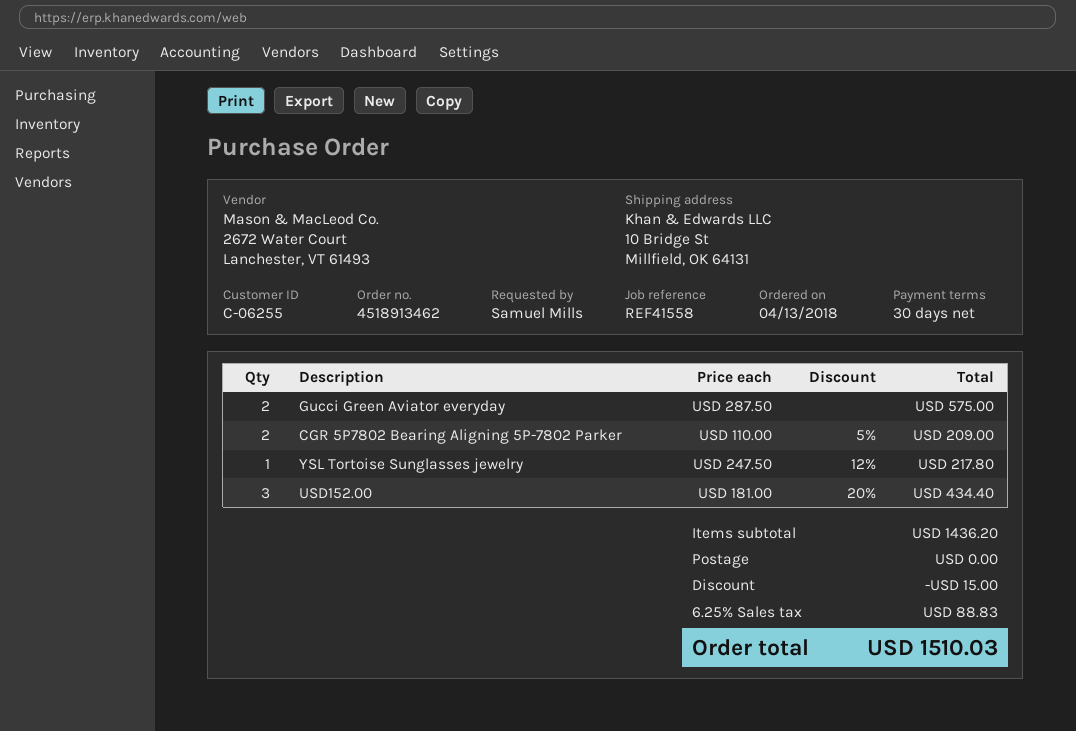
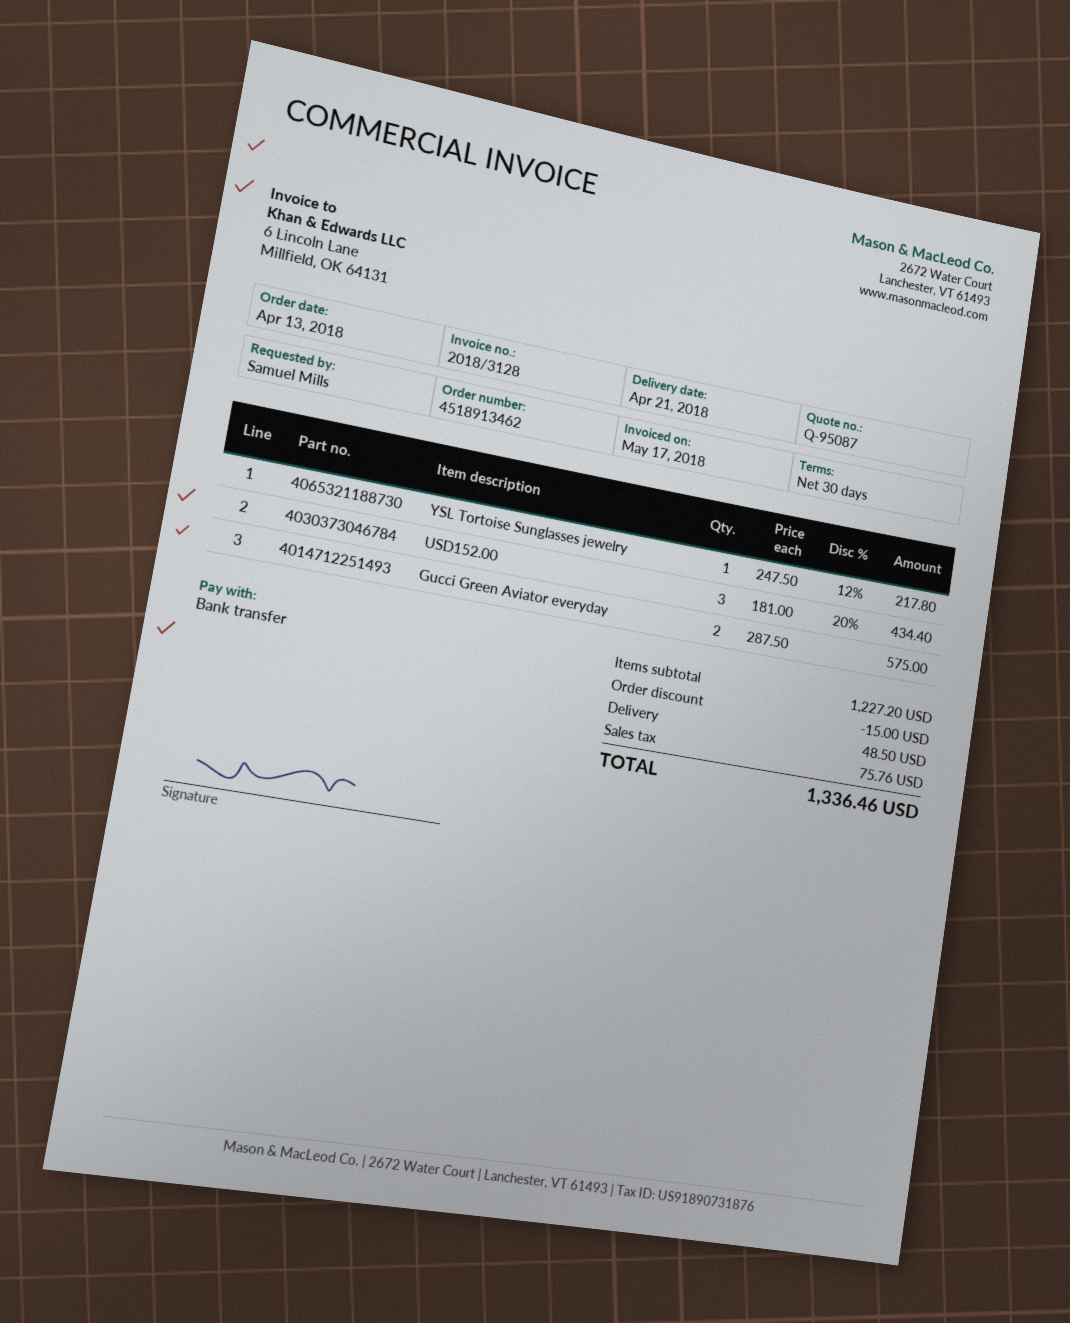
CGR 5P7802 Bearing Aligning 5P-7802 Parker: 2 x 110.00 - 5% = 209.00 -> none
subtotal: 1436.20 -> 1227.20
shipping: 0.00 -> 48.50
tax: 88.83 -> 75.76
total: 1510.03 -> 1336.46

